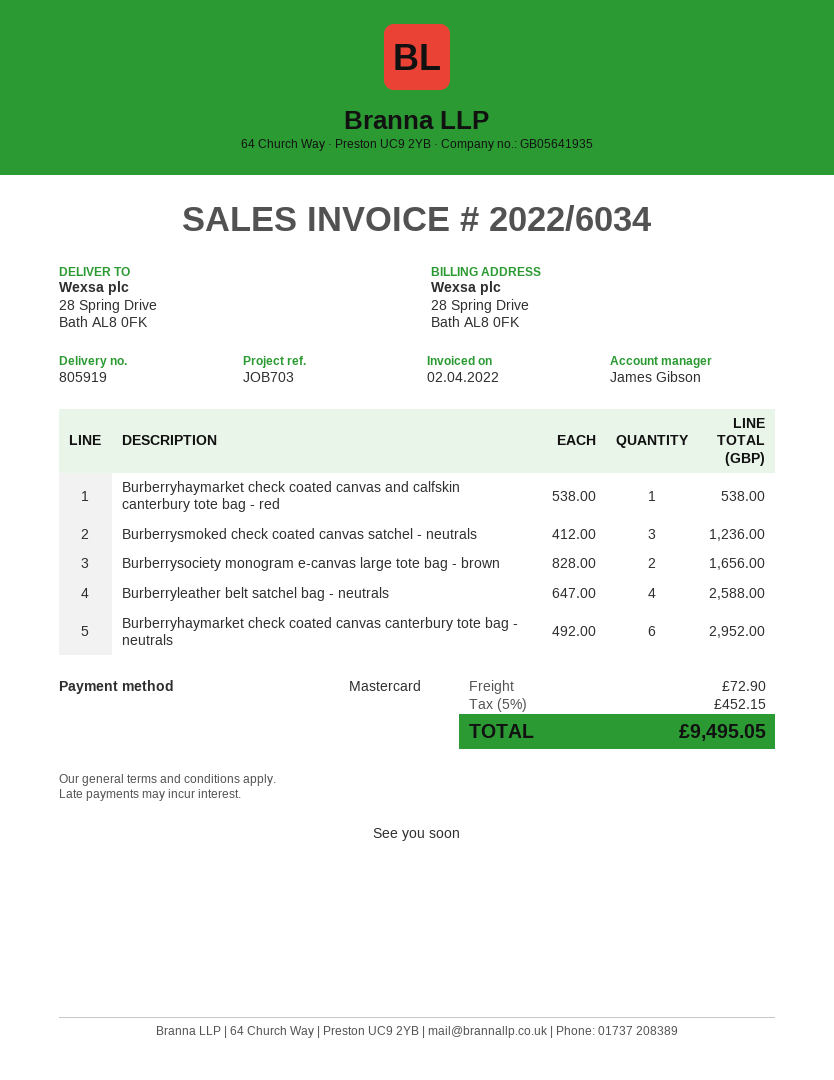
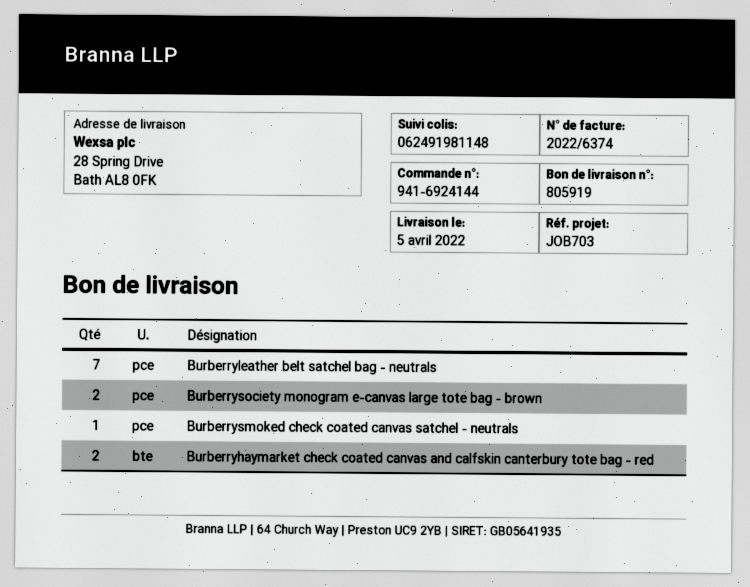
invoice number: 2022/6034 -> 2022/6374
Burberryhaymarket check coated canvas and calfskin canterbury tote bag - red: 1 -> 2
Burberrysmoked check coated canvas satchel - neutrals: 3 -> 1
Burberryleather belt satchel bag - neutrals: 4 -> 7
Burberryhaymarket check coated canvas canterbury tote bag - neutrals: 6 -> none

